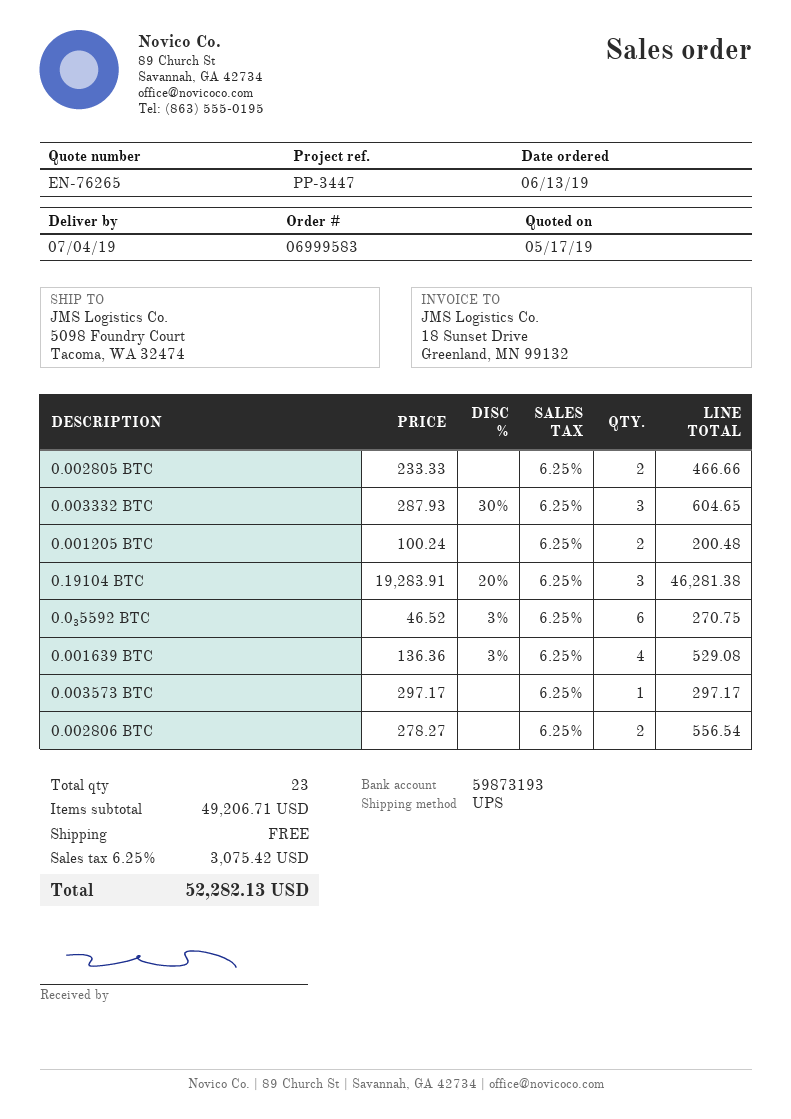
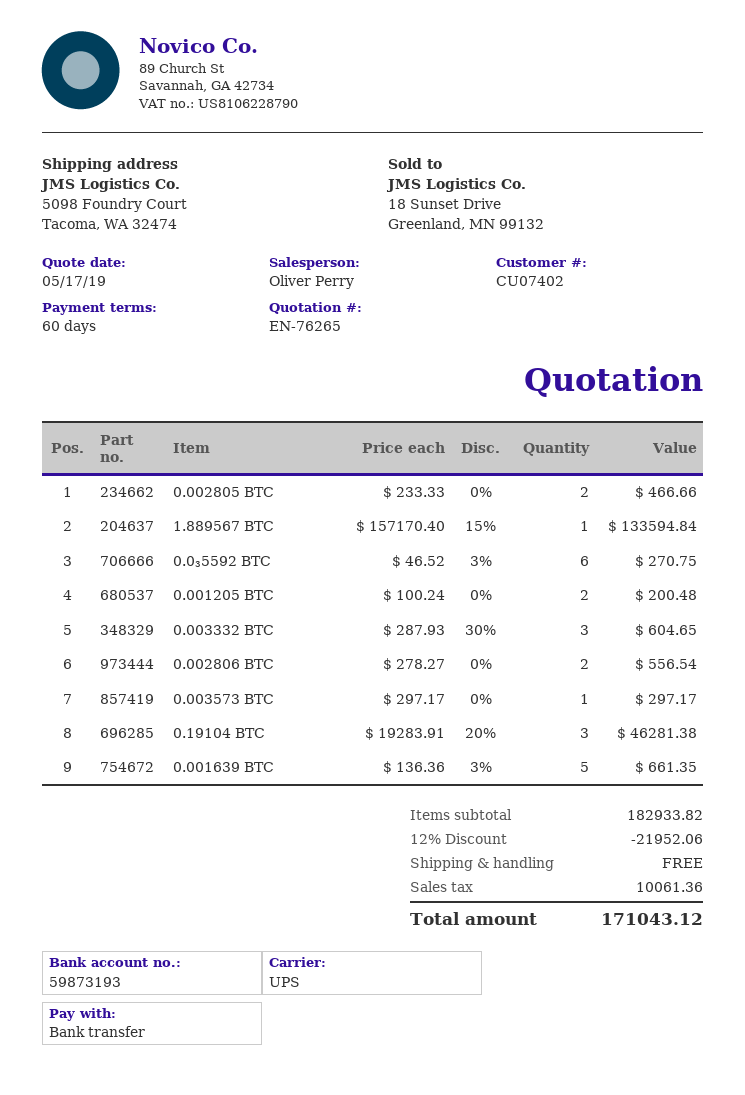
0.001639 BTC: 4 x 136.36 - 3% = 529.08 -> 5 x 136.36 - 3% = 661.35
1.889567 BTC: none -> 1 x 157170.40 - 15% = 133594.84
subtotal: 49206.71 -> 182933.82
discount: none -> 12% = 21952.06
tax: 3075.42 -> 10061.36
total: 52282.13 -> 171043.12

